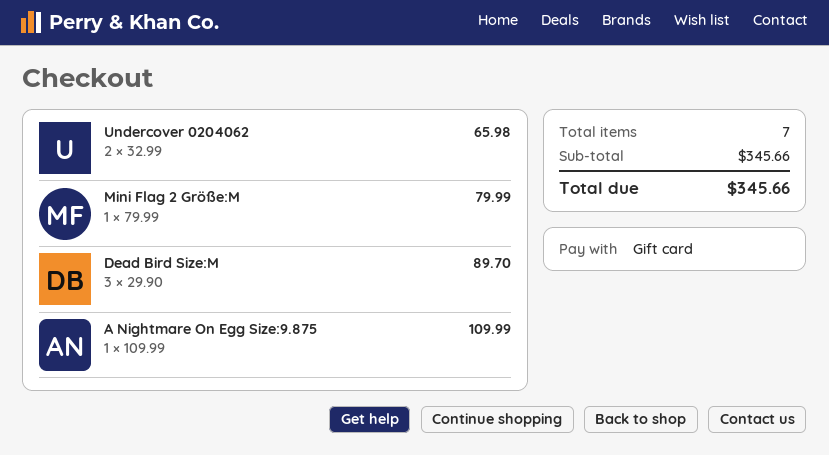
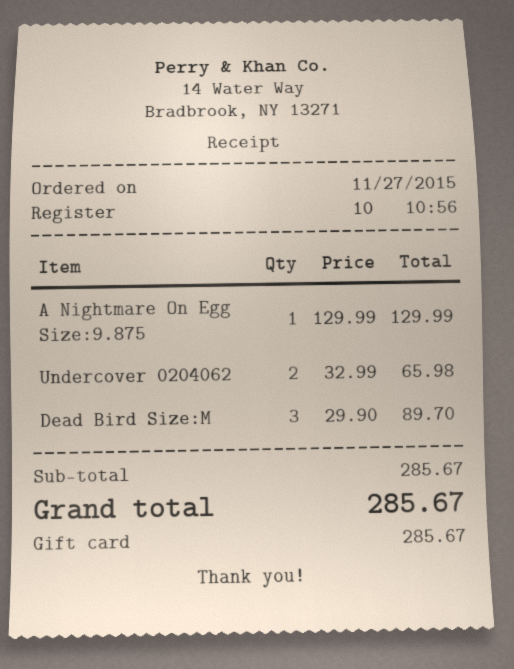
Mini Flag 2 Größe:M: 1 x 79.99 = 79.99 -> none
A Nightmare On Egg Size:9.875: 1 x 109.99 = 109.99 -> 1 x 129.99 = 129.99
subtotal: 345.66 -> 285.67
total: 345.66 -> 285.67

